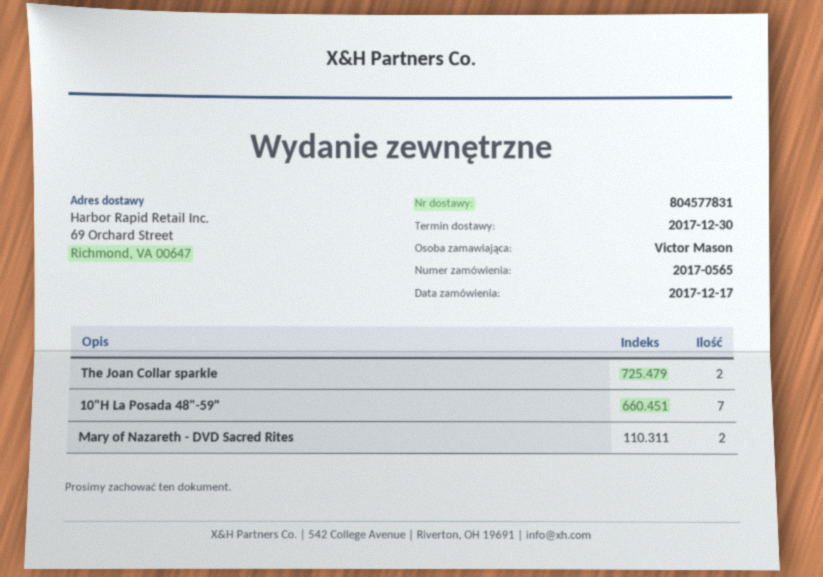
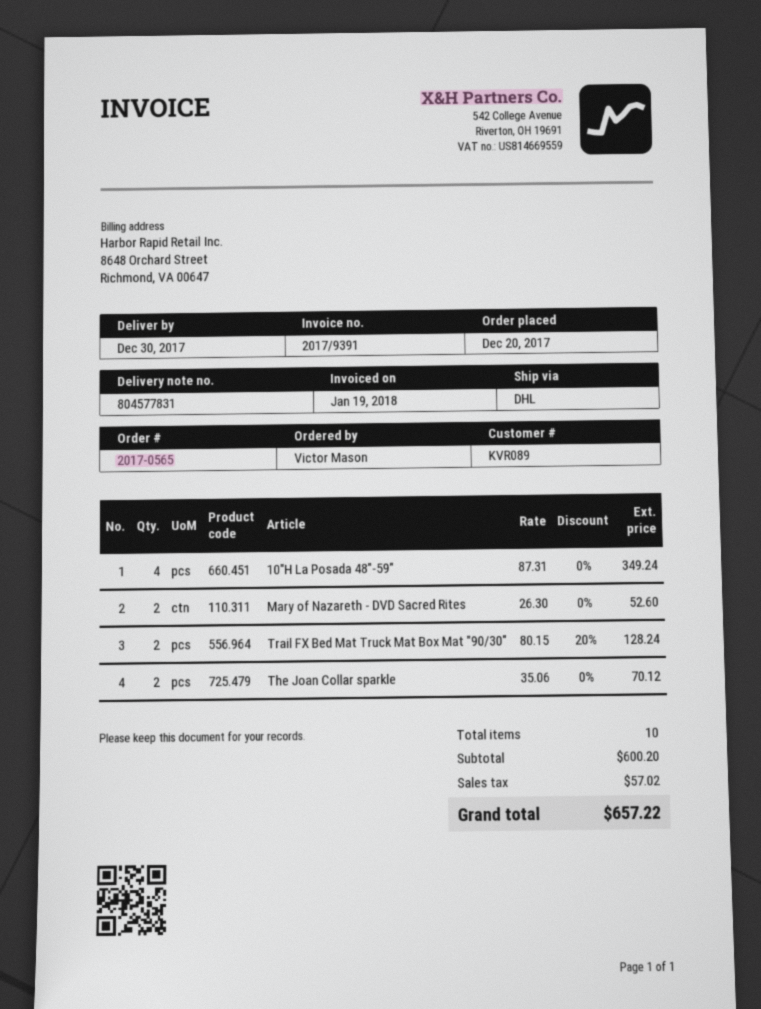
order date: 2017-12-17 -> 2017-12-20
10"H La Posada 48"-59": 7 -> 4
Trail FX Bed Mat Truck Mat Box Mat "90/30": none -> 2

